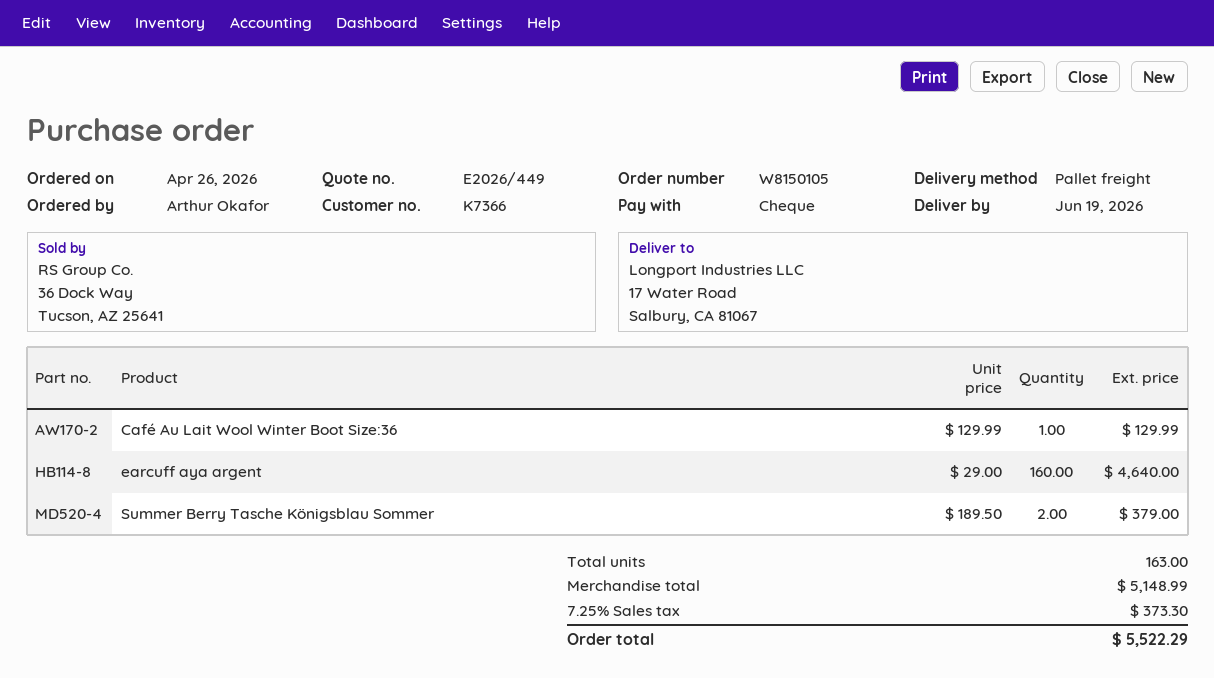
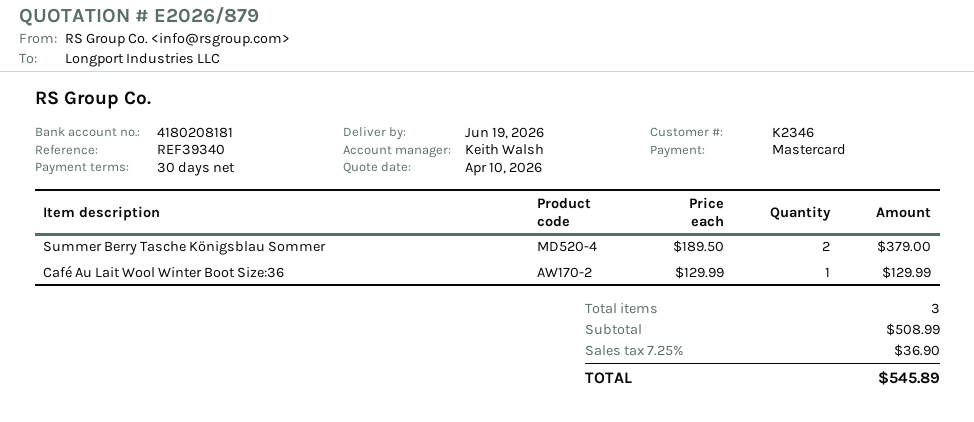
quote number: E2026/449 -> E2026/879
customer number: K7366 -> K2346
payment method: cheque -> Mastercard
earcuff aya argent: 160 x 29.00 = 4640.00 -> none
total quantity: 163 -> 3
subtotal: 5148.99 -> 508.99
tax: 7.25% = 373.30 -> 7.25% = 36.90
total: 5522.29 -> 545.89

